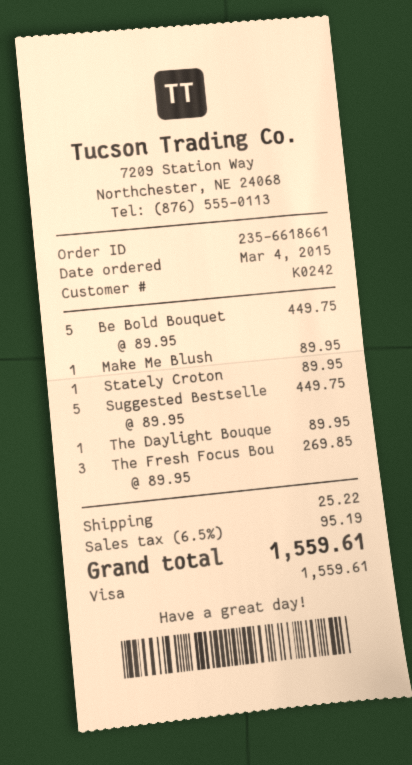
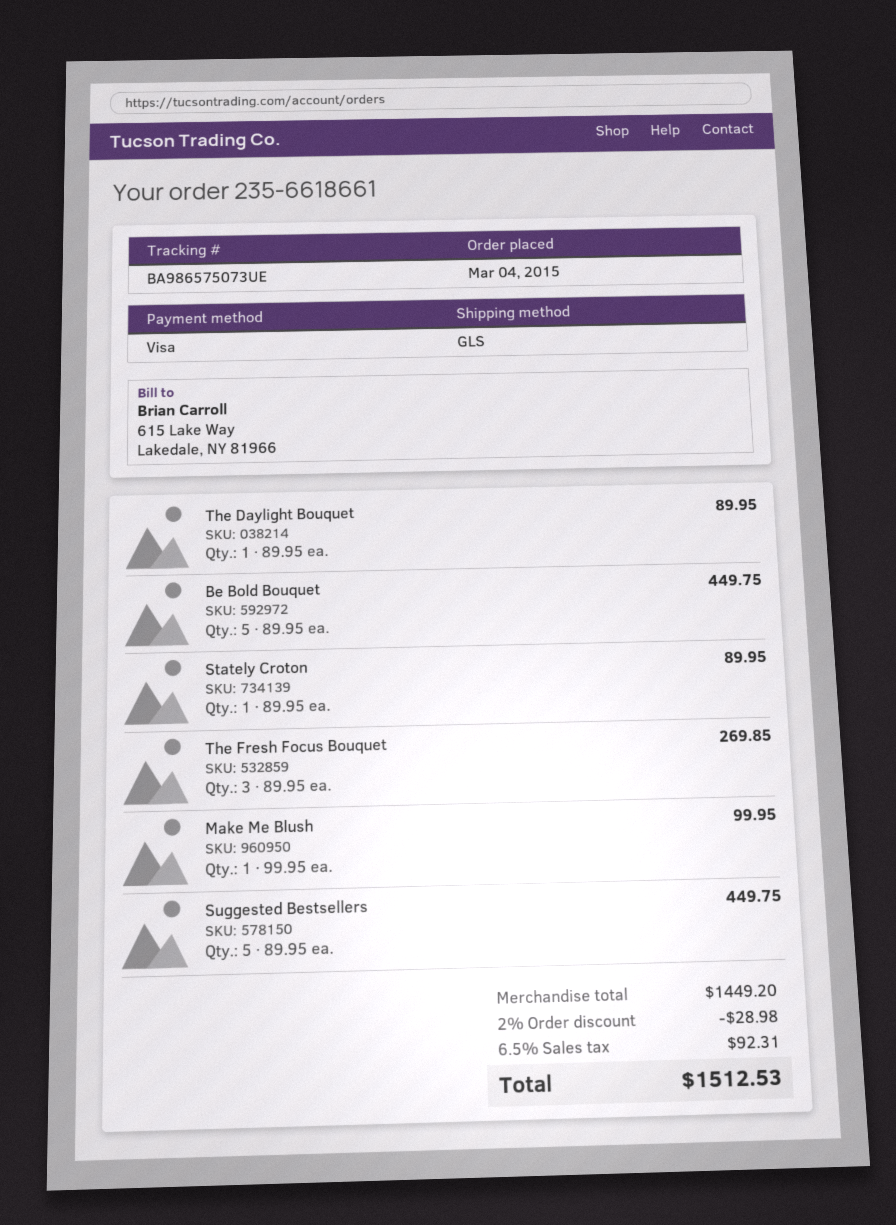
Make Me Blush: 1 x 89.95 = 89.95 -> 1 x 99.95 = 99.95
discount: none -> 2% = 28.98
shipping: 25.22 -> none
tax: 6.5% = 95.19 -> 6.5% = 92.31
total: 1559.61 -> 1512.53

